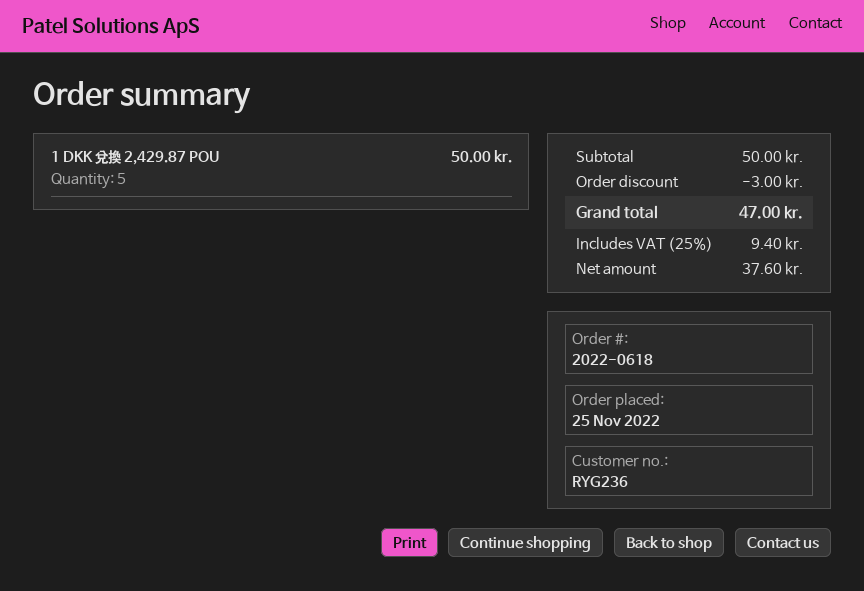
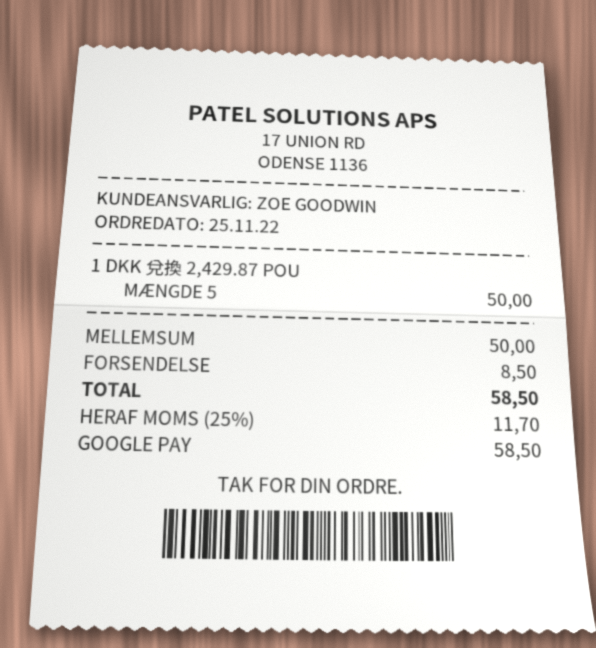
discount: 3.00 -> none
shipping: none -> 8.50
tax: 25% = 9.40 -> 25% = 11.70
total: 47.00 -> 58.50

